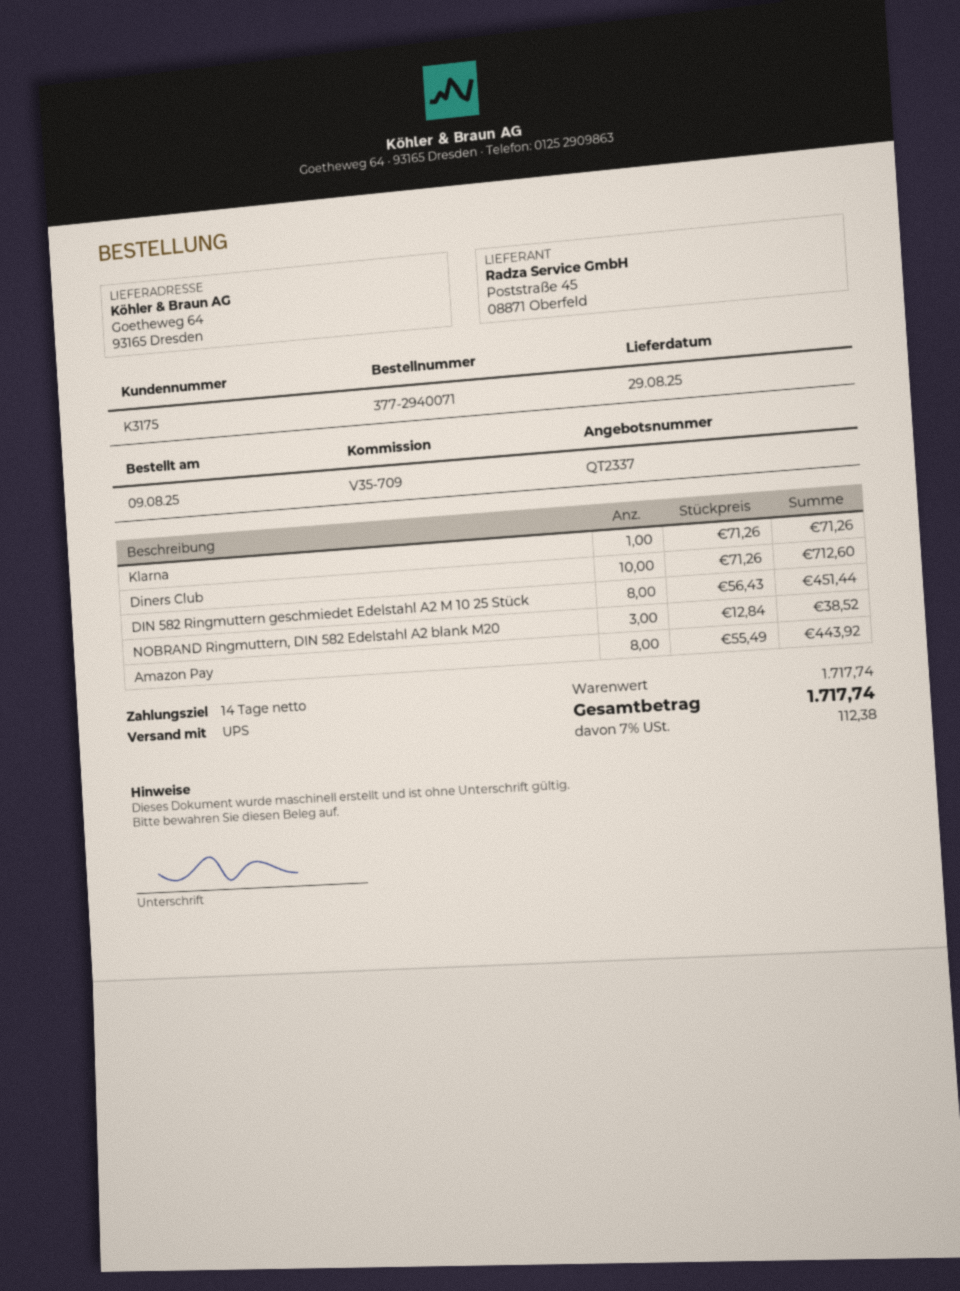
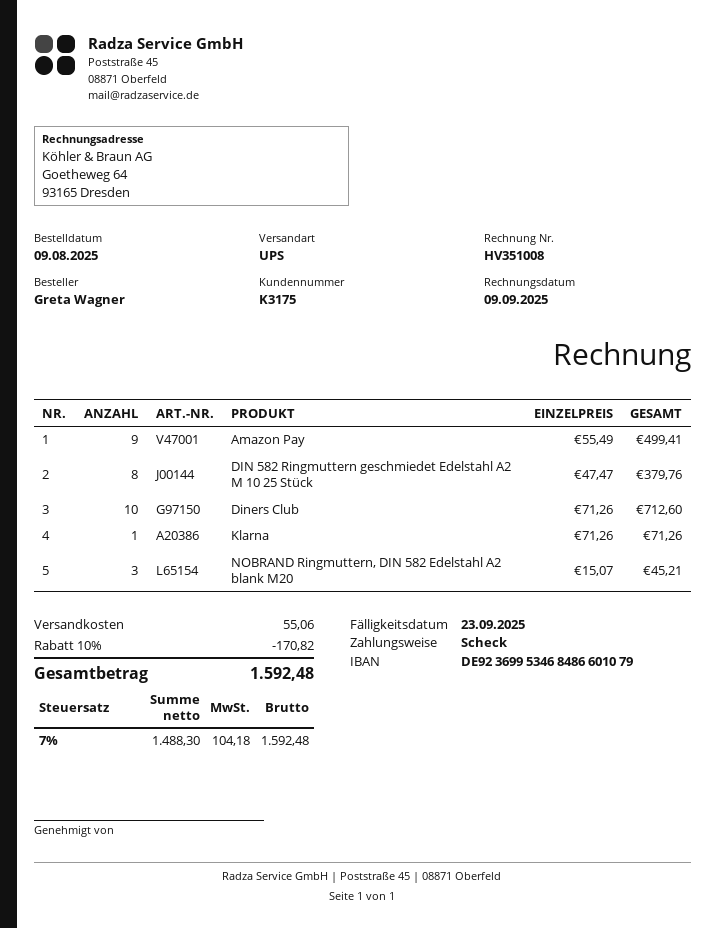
DIN 582 Ringmuttern geschmiedet Edelstahl A2 M 10 25 Stück: 8 x 56.43 = 451.44 -> 8 x 47.47 = 379.76
NOBRAND Ringmuttern, DIN 582 Edelstahl A2 blank M20: 3 x 12.84 = 38.52 -> 3 x 15.07 = 45.21
Amazon Pay: 8 x 55.49 = 443.92 -> 9 x 55.49 = 499.41
discount: none -> 10% = 170.82
shipping: none -> 55.06
tax: 7% = 112.38 -> 7% = 104.18
total: 1717.74 -> 1592.48

